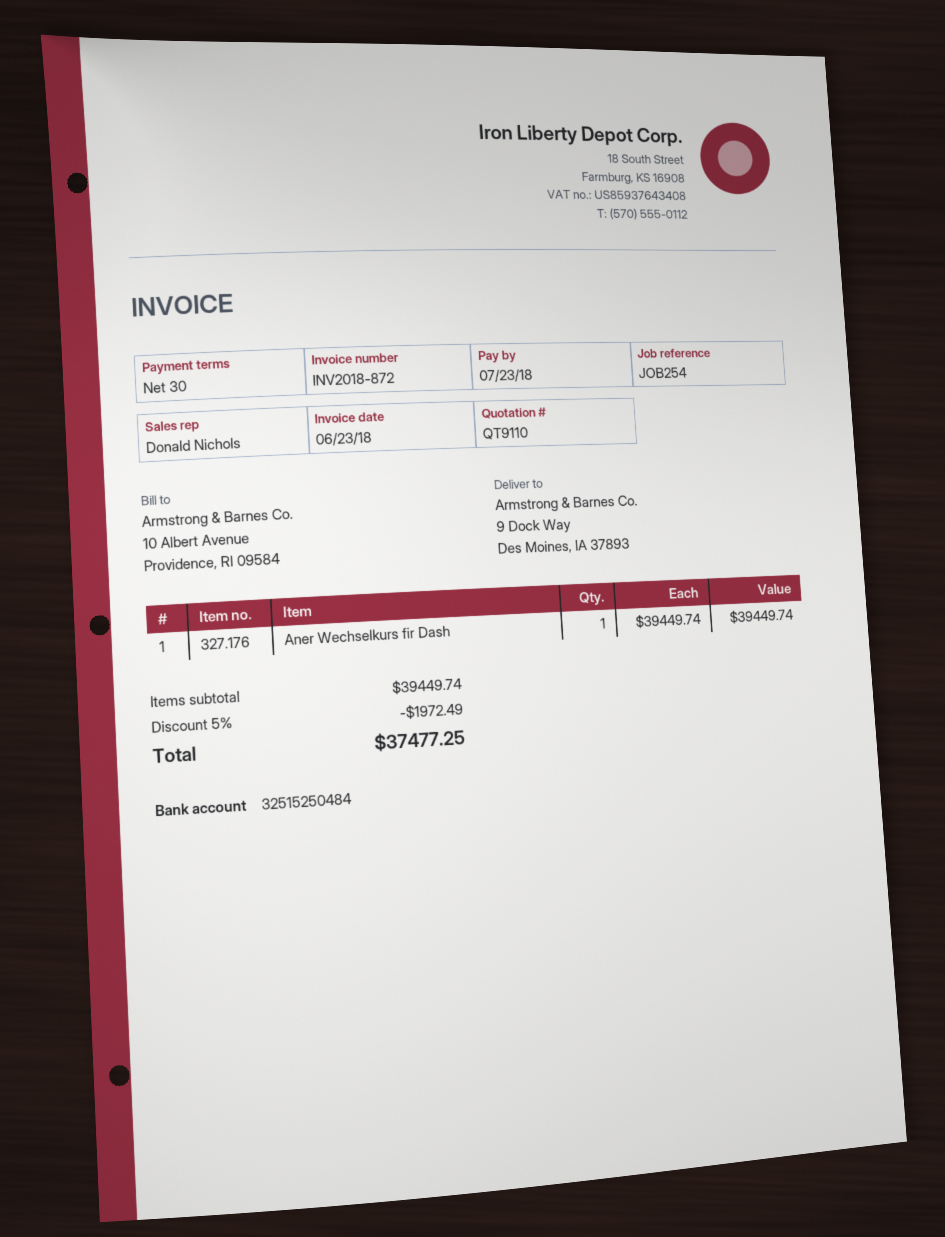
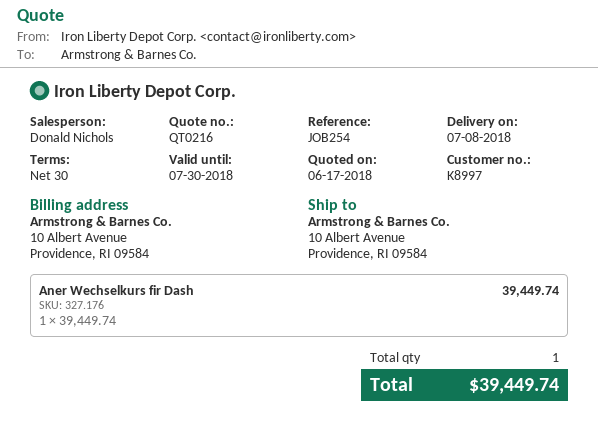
quote number: QT9110 -> QT0216
ship to: 9 Dock Way, Des Moines, IA 37893 -> 10 Albert Avenue, Providence, RI 09584
discount: 5% = 1972.49 -> none
total: 37477.25 -> 39449.74

